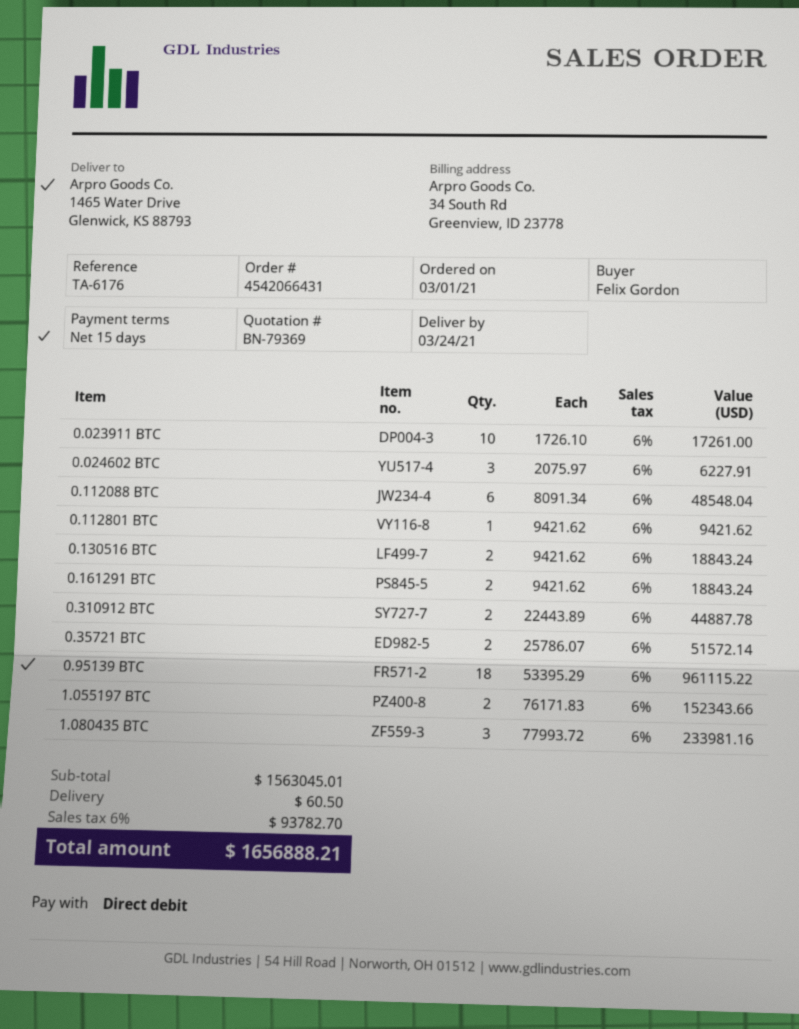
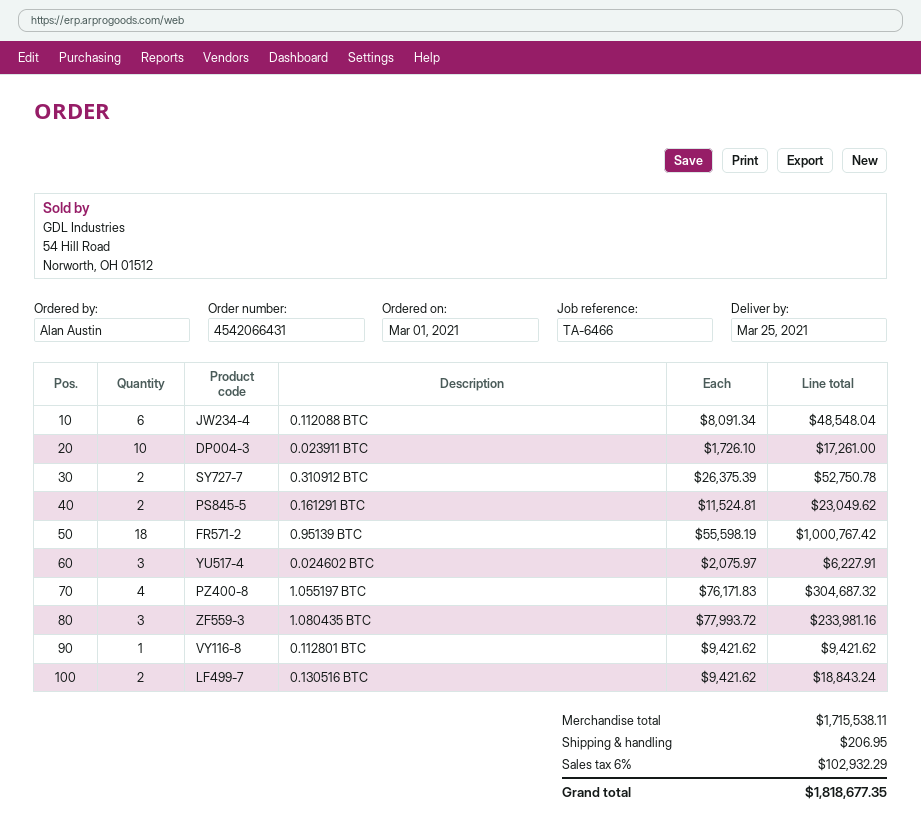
delivery date: 2021-03-24 -> 2021-03-25
reference: TA-6176 -> TA-6466
ordered by: Felix Gordon -> Alan Austin
0.161291 BTC: 2 x 9421.62 = 18843.24 -> 2 x 11524.81 = 23049.62
0.310912 BTC: 2 x 22443.89 = 44887.78 -> 2 x 26375.39 = 52750.78
0.35721 BTC: 2 x 25786.07 = 51572.14 -> none
0.95139 BTC: 18 x 53395.29 = 961115.22 -> 18 x 55598.19 = 1000767.42
1.055197 BTC: 2 x 76171.83 = 152343.66 -> 4 x 76171.83 = 304687.32
subtotal: 1563045.01 -> 1715538.11
shipping: 60.50 -> 206.95
tax: 6% = 93782.70 -> 6% = 102932.29
total: 1656888.21 -> 1818677.35

